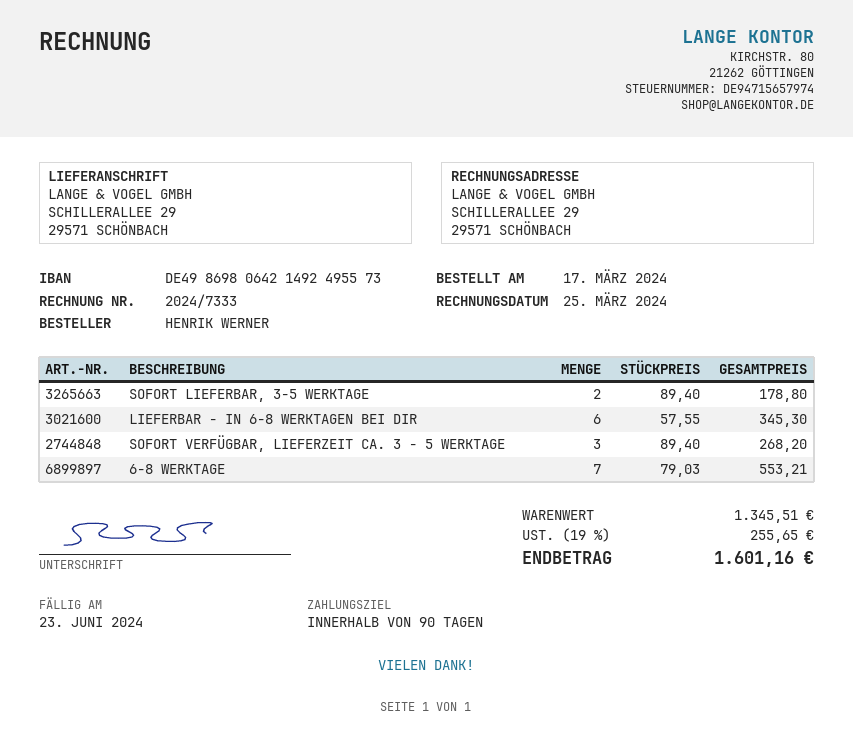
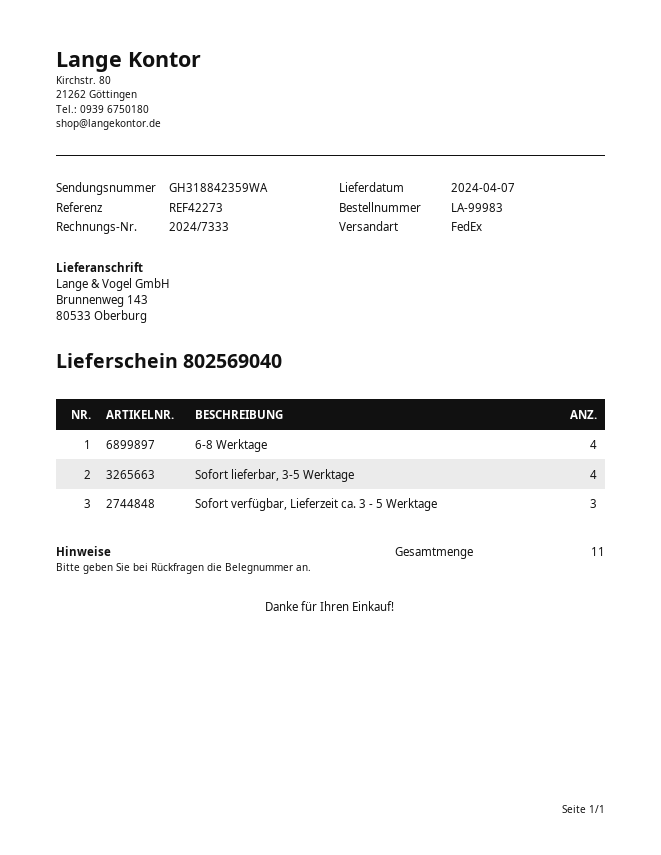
ship to: SCHILLERALLEE 29, 29571 SCHÖNBACH -> Brunnenweg 143, 80533 Oberburg
SOFORT LIEFERBAR, 3-5 WERKTAGE: 2 -> 4
LIEFERBAR - IN 6-8 WERKTAGEN BEI DIR: 6 -> none
6-8 WERKTAGE: 7 -> 4

